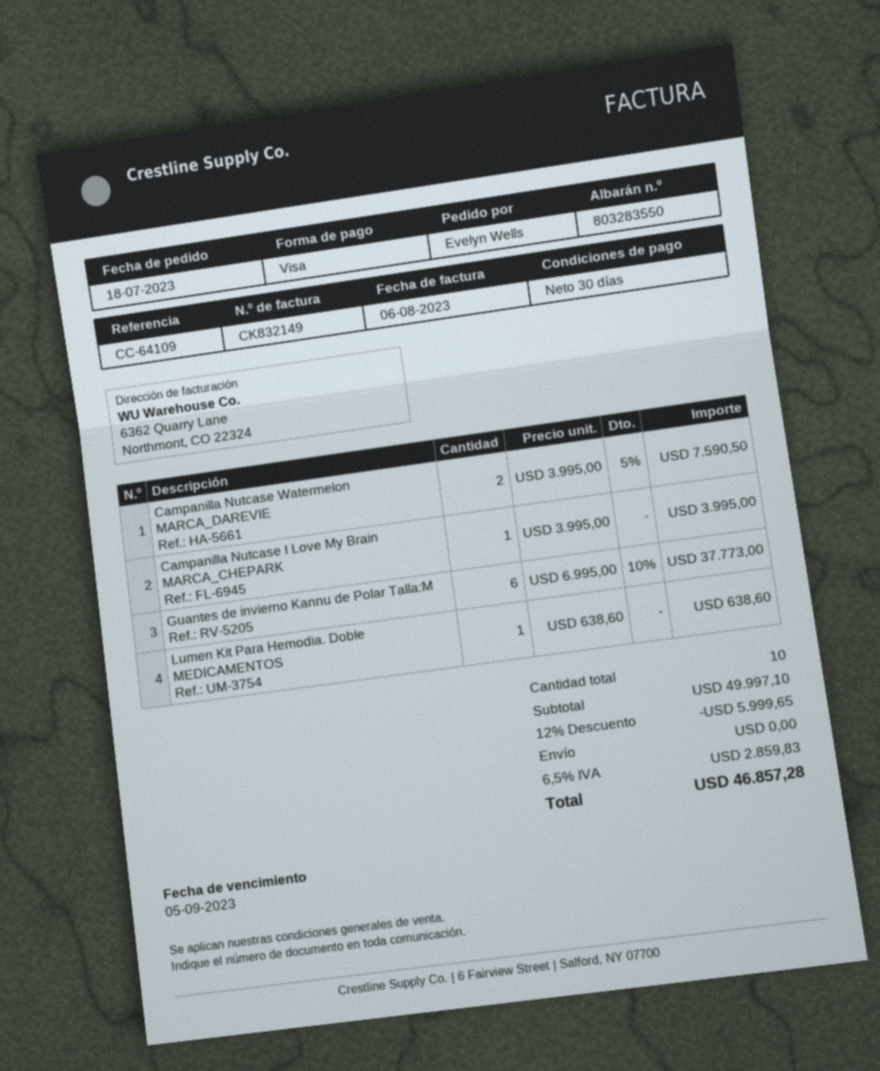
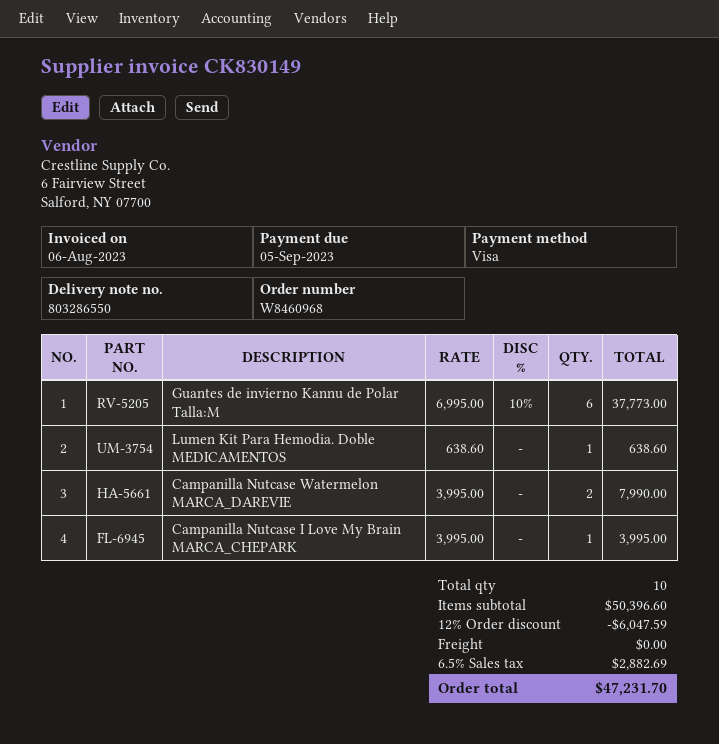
delivery note number: 803283550 -> 803286550
invoice number: CK832149 -> CK830149
Campanilla Nutcase Watermelon MARCA_DAREVIE: 2 x 3995.00 - 5% = 7590.50 -> 2 x 3995.00 = 7990.00
subtotal: 49997.10 -> 50396.60
discount: 12% = 5999.65 -> 12% = 6047.59
tax: 6.5% = 2859.83 -> 6.5% = 2882.69
total: 46857.28 -> 47231.70

